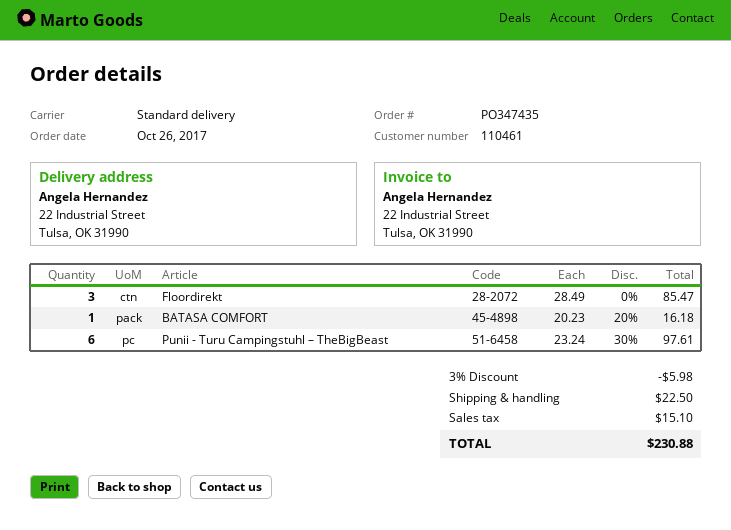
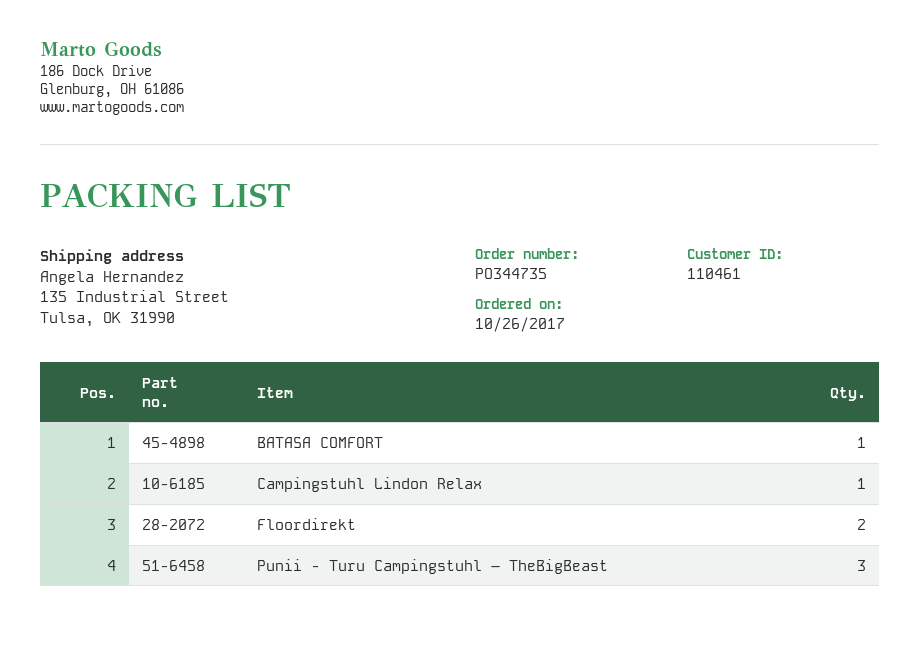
order number: PO347435 -> PO344735
ship to: 22 Industrial Street, Tulsa, OK 31990 -> 135 Industrial Street, Tulsa, OK 31990
Floordirekt: 3 -> 2
Punii - Turu Campingstuhl – TheBigBeast: 6 -> 3
Campingstuhl Lindon Relax: none -> 1

